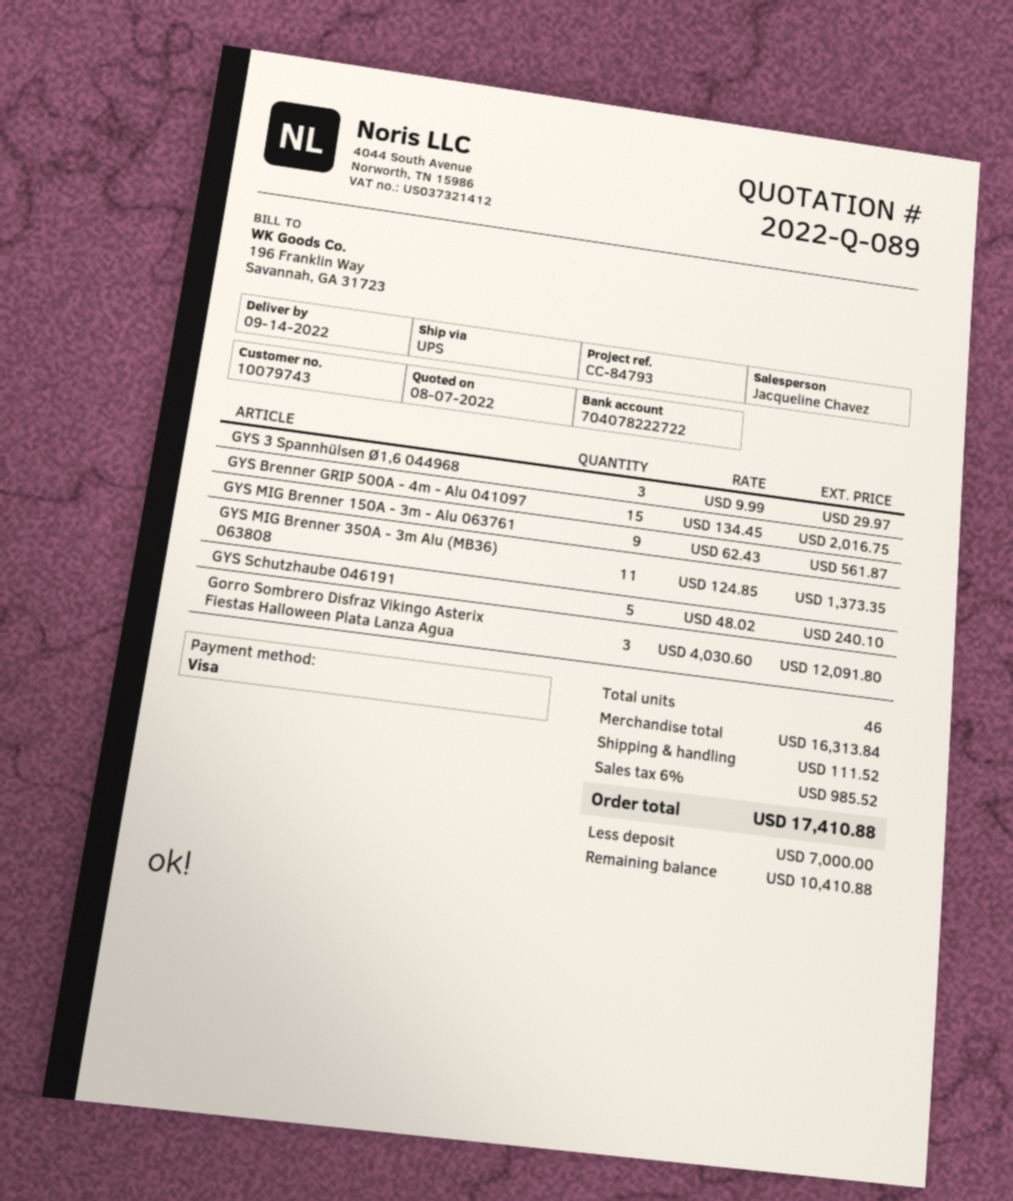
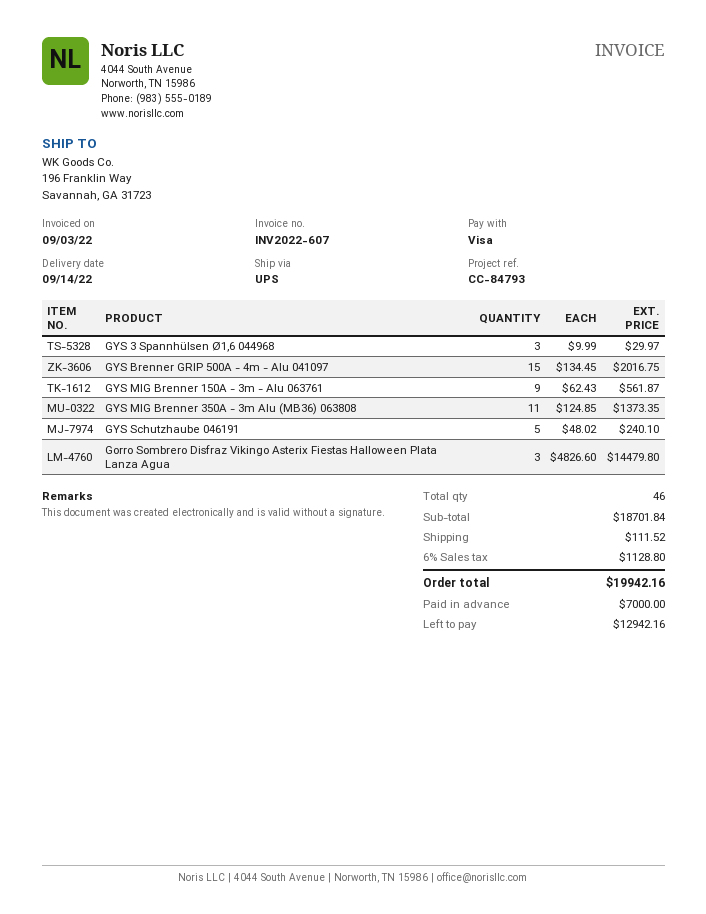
Gorro Sombrero Disfraz Vikingo Asterix Fiestas Halloween Plata Lanza Agua: 3 x 4030.60 = 12091.80 -> 3 x 4826.60 = 14479.80
subtotal: 16313.84 -> 18701.84
tax: 6% = 985.52 -> 6% = 1128.80
total: 17410.88 -> 19942.16
balance: 10410.88 -> 12942.16

